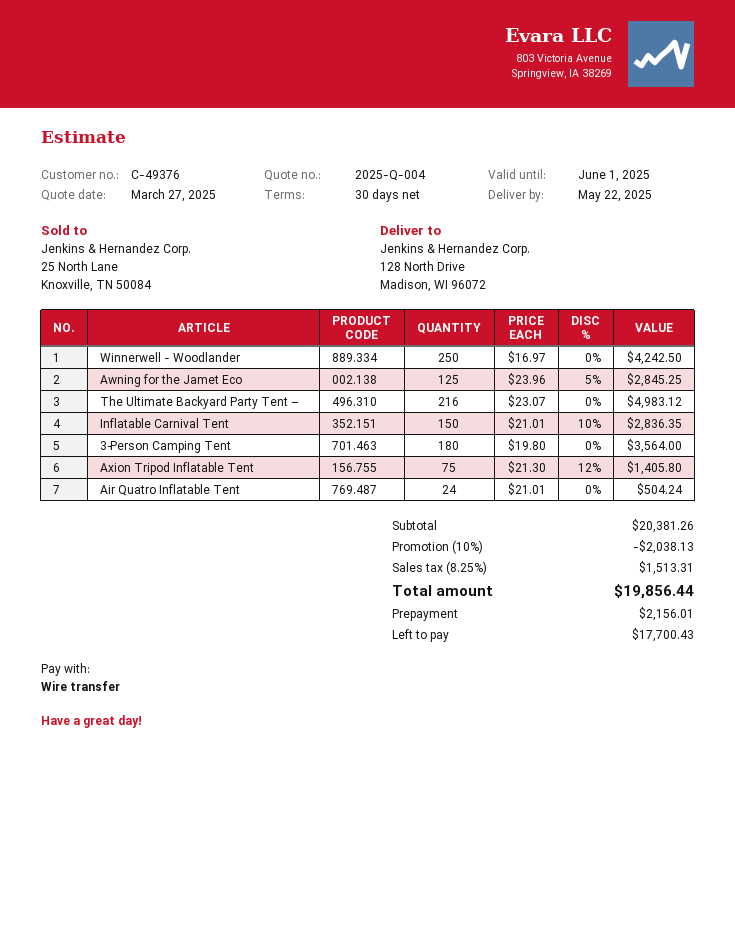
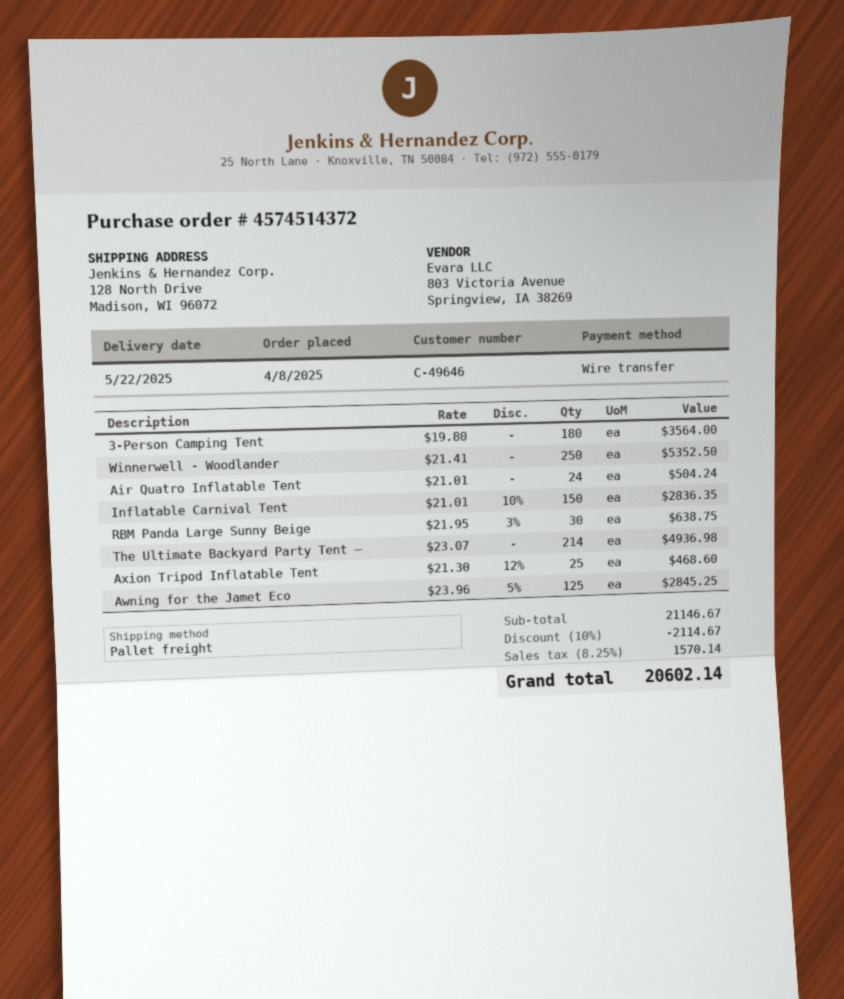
customer number: C-49376 -> C-49646
Winnerwell - Woodlander: 250 x 16.97 = 4242.50 -> 250 x 21.41 = 5352.50
The Ultimate Backyard Party Tent –: 216 x 23.07 = 4983.12 -> 214 x 23.07 = 4936.98
Axion Tripod Inflatable Tent: 75 x 21.30 - 12% = 1405.80 -> 25 x 21.30 - 12% = 468.60
RBM Panda Large Sunny Beige: none -> 30 x 21.95 - 3% = 638.75
subtotal: 20381.26 -> 21146.67
discount: 10% = 2038.13 -> 10% = 2114.67
tax: 8.25% = 1513.31 -> 8.25% = 1570.14
total: 19856.44 -> 20602.14

